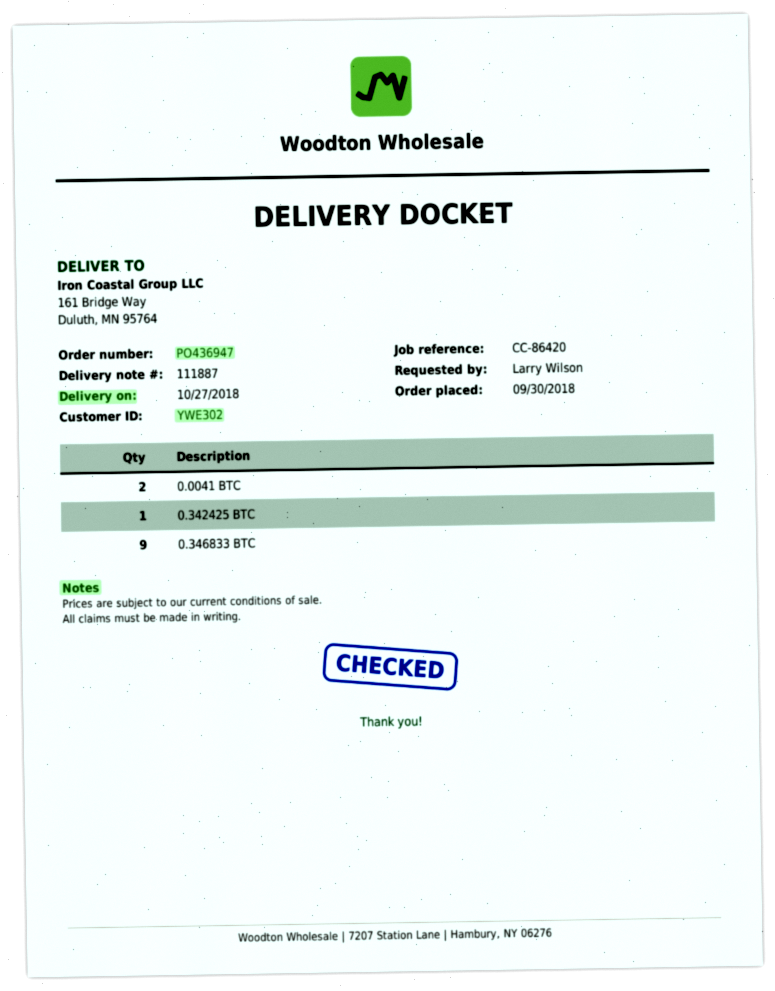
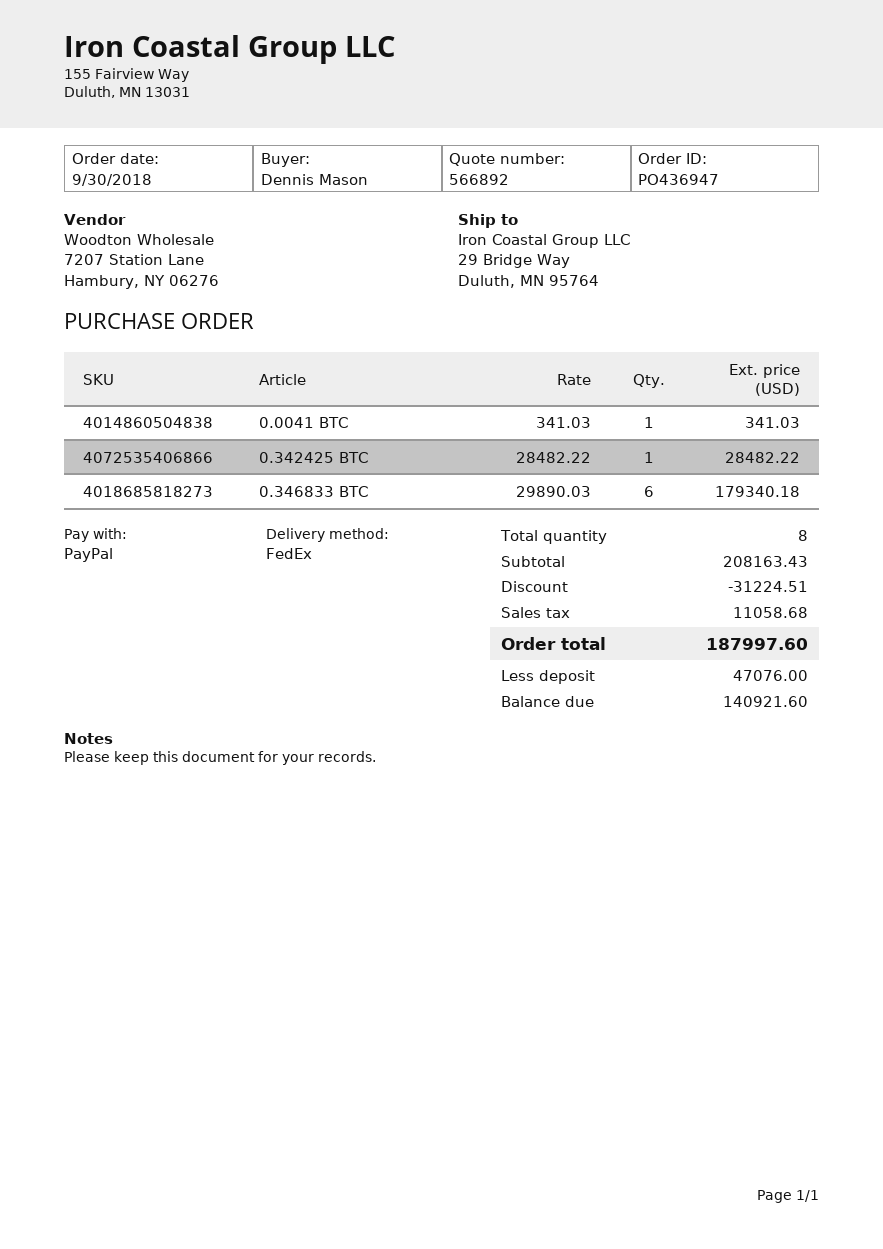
ordered by: Larry Wilson -> Dennis Mason
ship to: 161 Bridge Way, Duluth, MN 95764 -> 29 Bridge Way, Duluth, MN 95764
0.0041 BTC: 2 -> 1
0.346833 BTC: 9 -> 6

